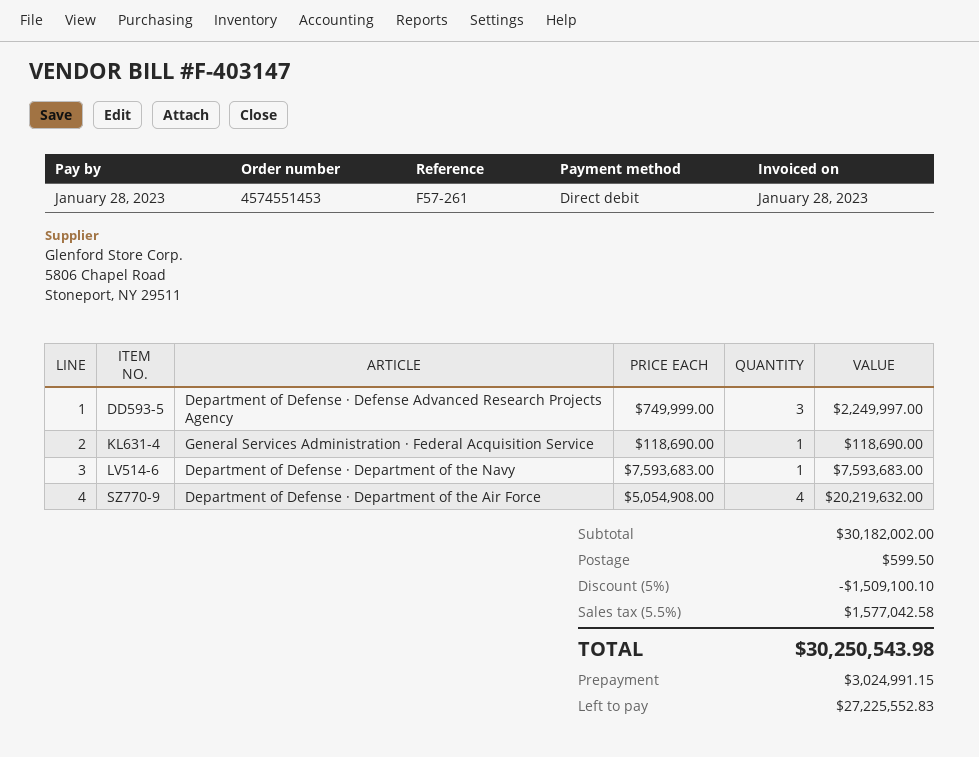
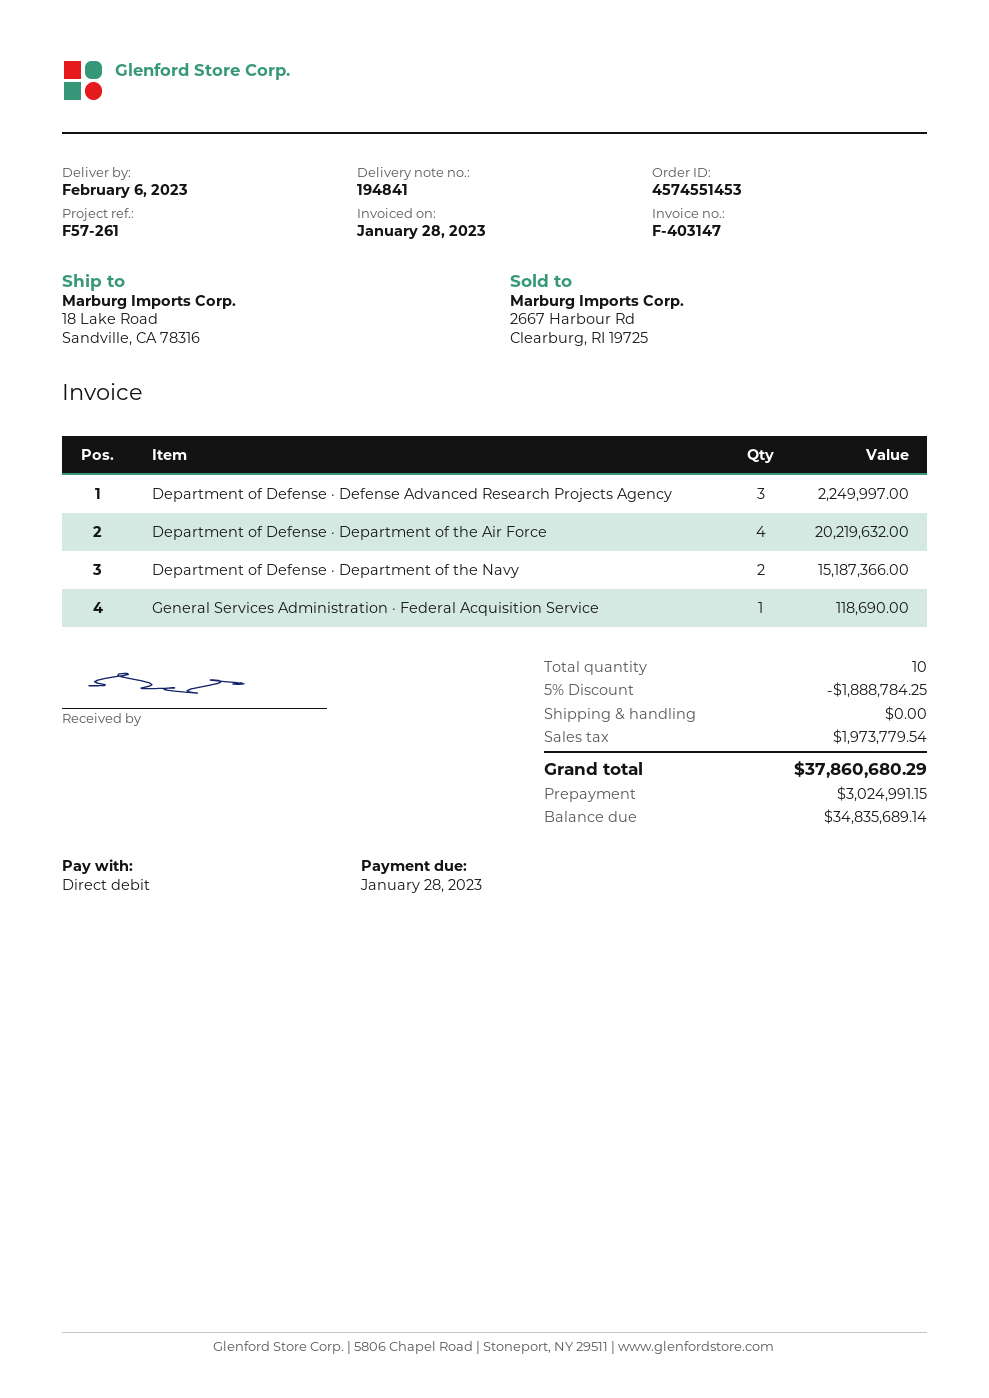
Department of Defense · Department of the Navy: 1 for 7593683.00 -> 2 for 15187366.00
discount: 5% = 1509100.10 -> 5% = 1888784.25
shipping: 599.50 -> 0.00
tax: 1577042.58 -> 1973779.54
total: 30250543.98 -> 37860680.29
balance: 27225552.83 -> 34835689.14

